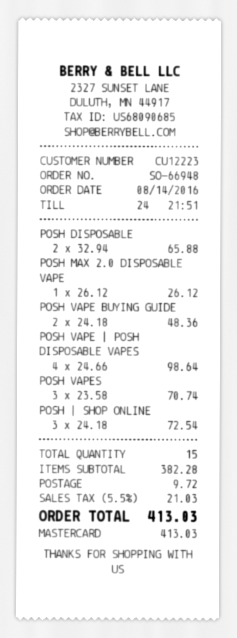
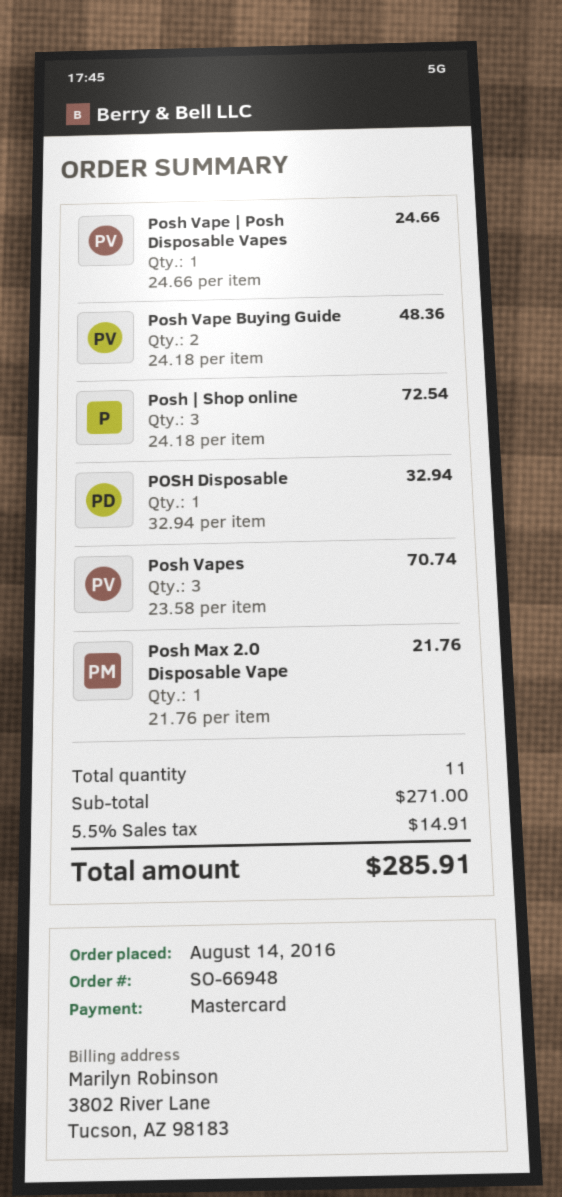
POSH DISPOSABLE: 2 x 32.94 = 65.88 -> 1 x 32.94 = 32.94
POSH MAX 2.0 DISPOSABLE VAPE: 1 x 26.12 = 26.12 -> 1 x 21.76 = 21.76
POSH VAPE | POSH DISPOSABLE VAPES: 4 x 24.66 = 98.64 -> 1 x 24.66 = 24.66
total quantity: 15 -> 11
subtotal: 382.28 -> 271.00
shipping: 9.72 -> none
tax: 5.5% = 21.03 -> 5.5% = 14.91
total: 413.03 -> 285.91

